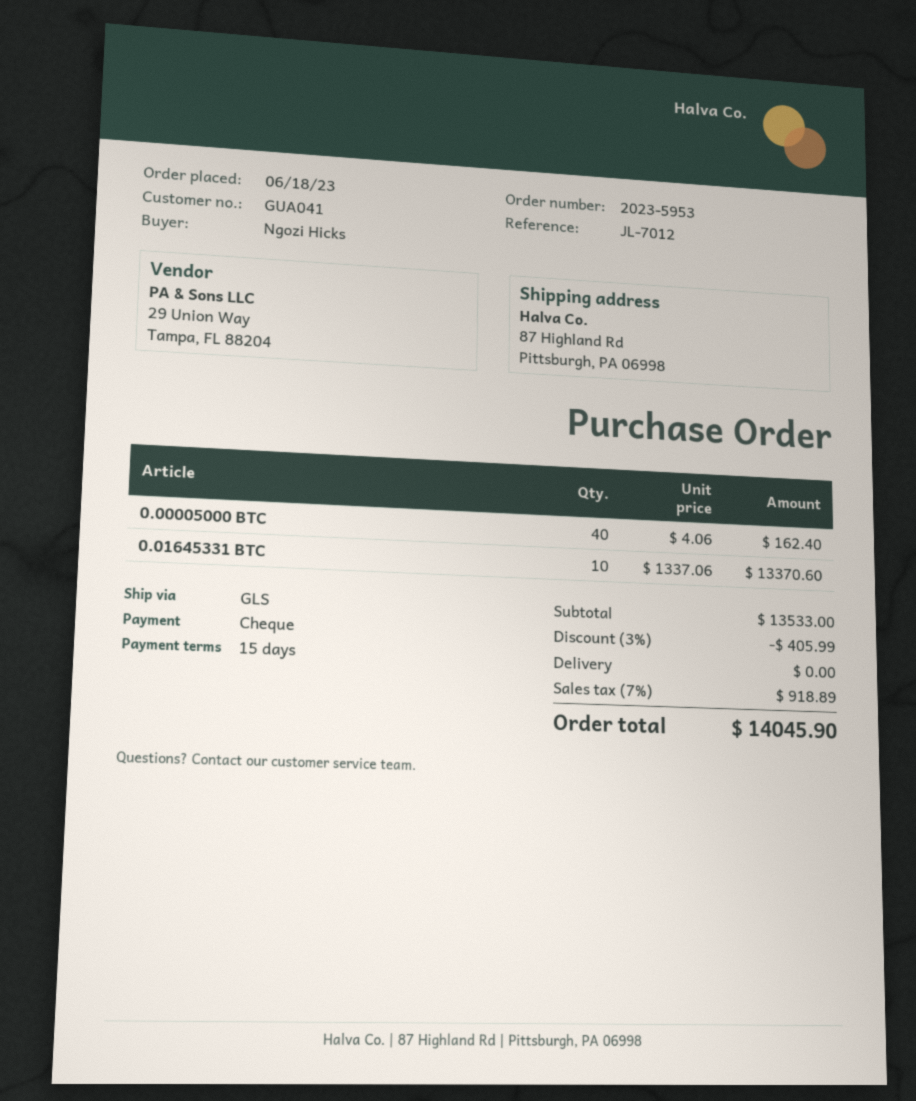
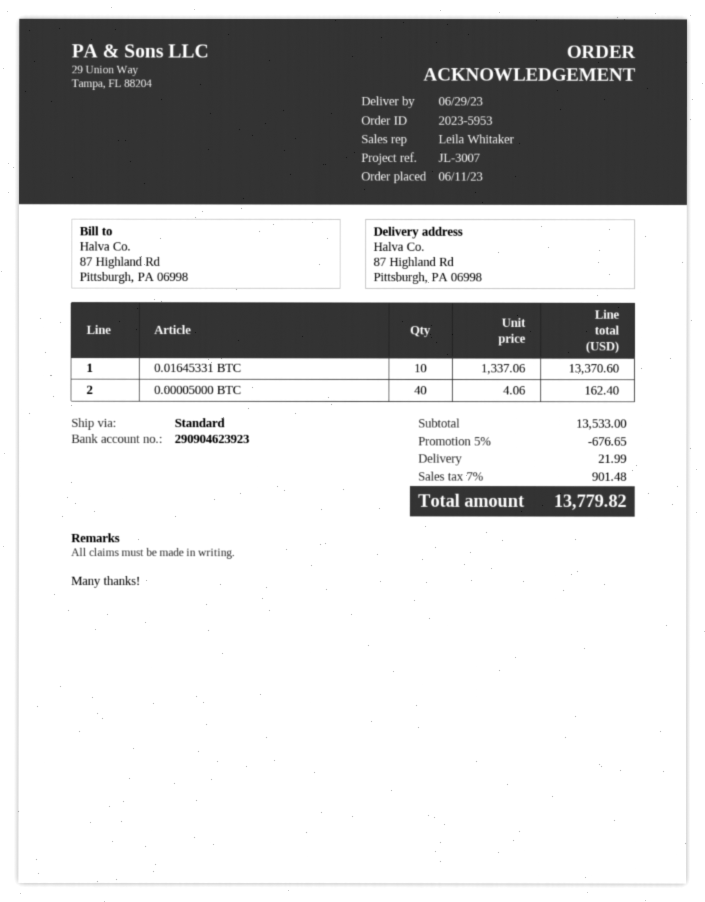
order date: 2023-06-18 -> 2023-06-11
reference: JL-7012 -> JL-3007
shipping method: GLS -> standard
discount: 3% = 405.99 -> 5% = 676.65
shipping: 0.00 -> 21.99
tax: 7% = 918.89 -> 7% = 901.48
total: 14045.90 -> 13779.82

